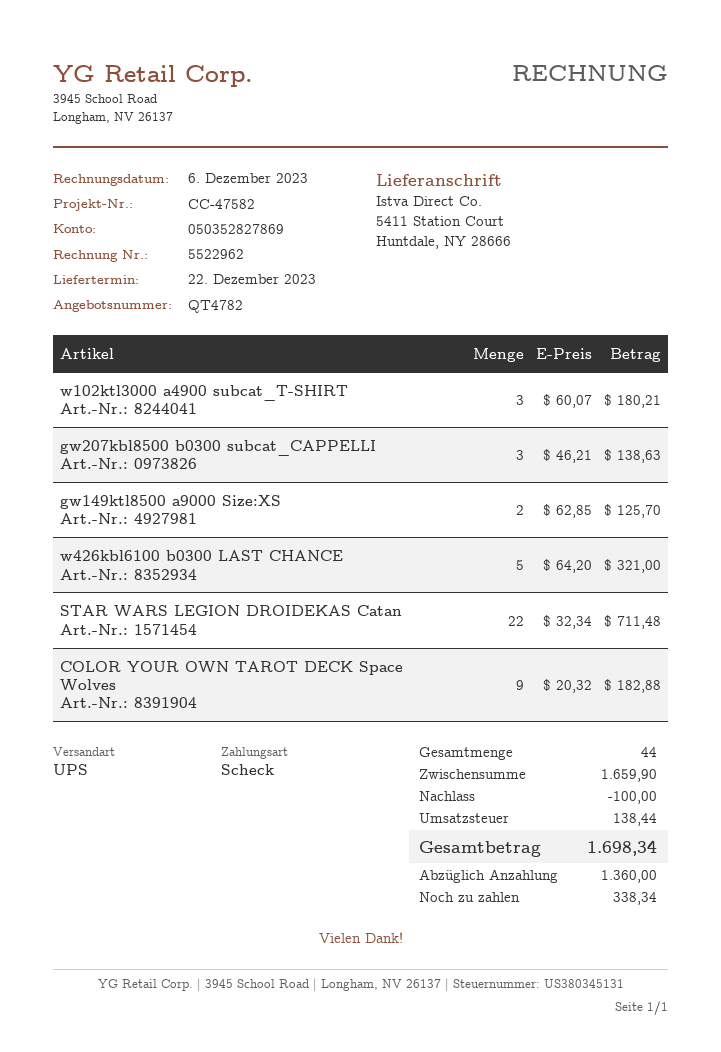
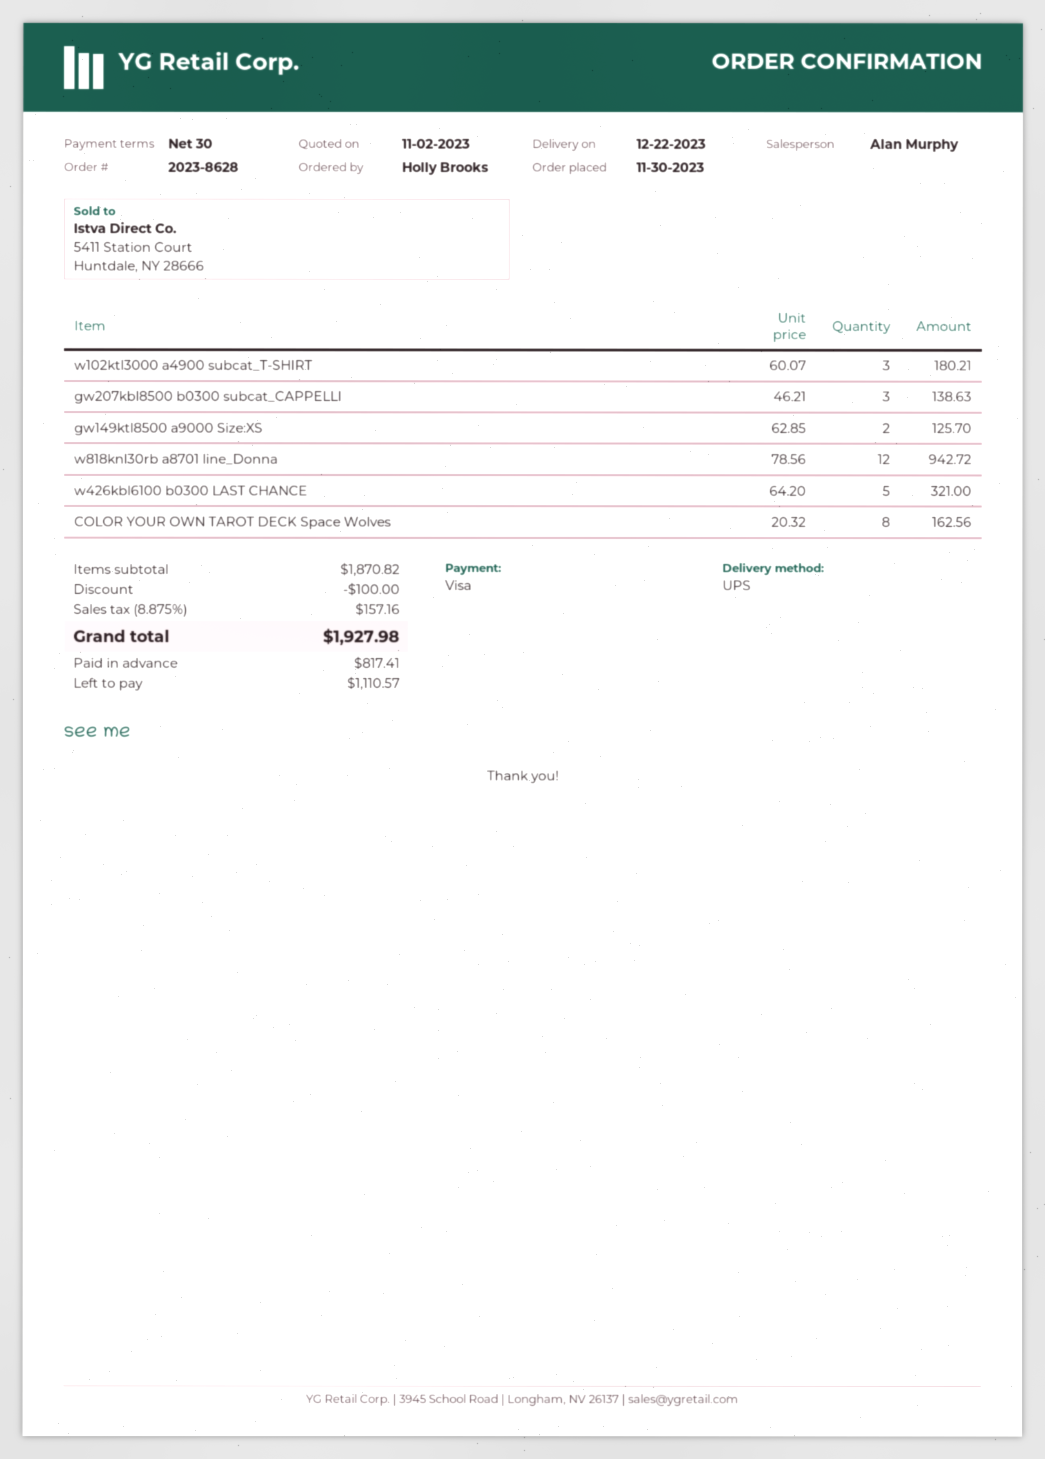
payment method: cheque -> Visa
STAR WARS LEGION DROIDEKAS Catan: 22 x 32.34 = 711.48 -> none
COLOR YOUR OWN TAROT DECK Space Wolves: 9 x 20.32 = 182.88 -> 8 x 20.32 = 162.56
w818knl30rb a8701 line_Donna: none -> 12 x 78.56 = 942.72
subtotal: 1659.90 -> 1870.82
tax: 138.44 -> 157.16
total: 1698.34 -> 1927.98
deposit: 1360.00 -> 817.41
balance: 338.34 -> 1110.57

